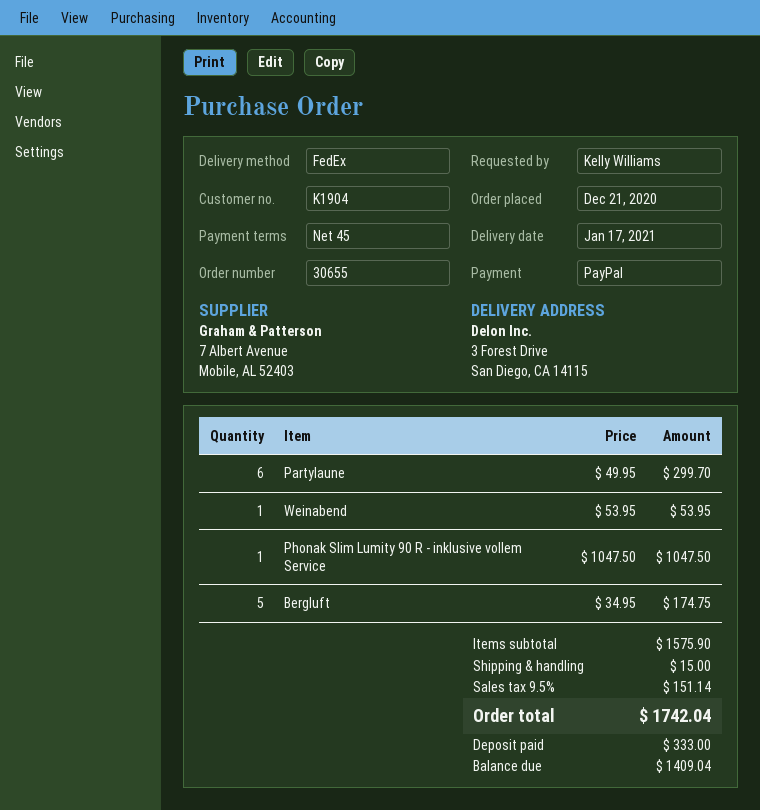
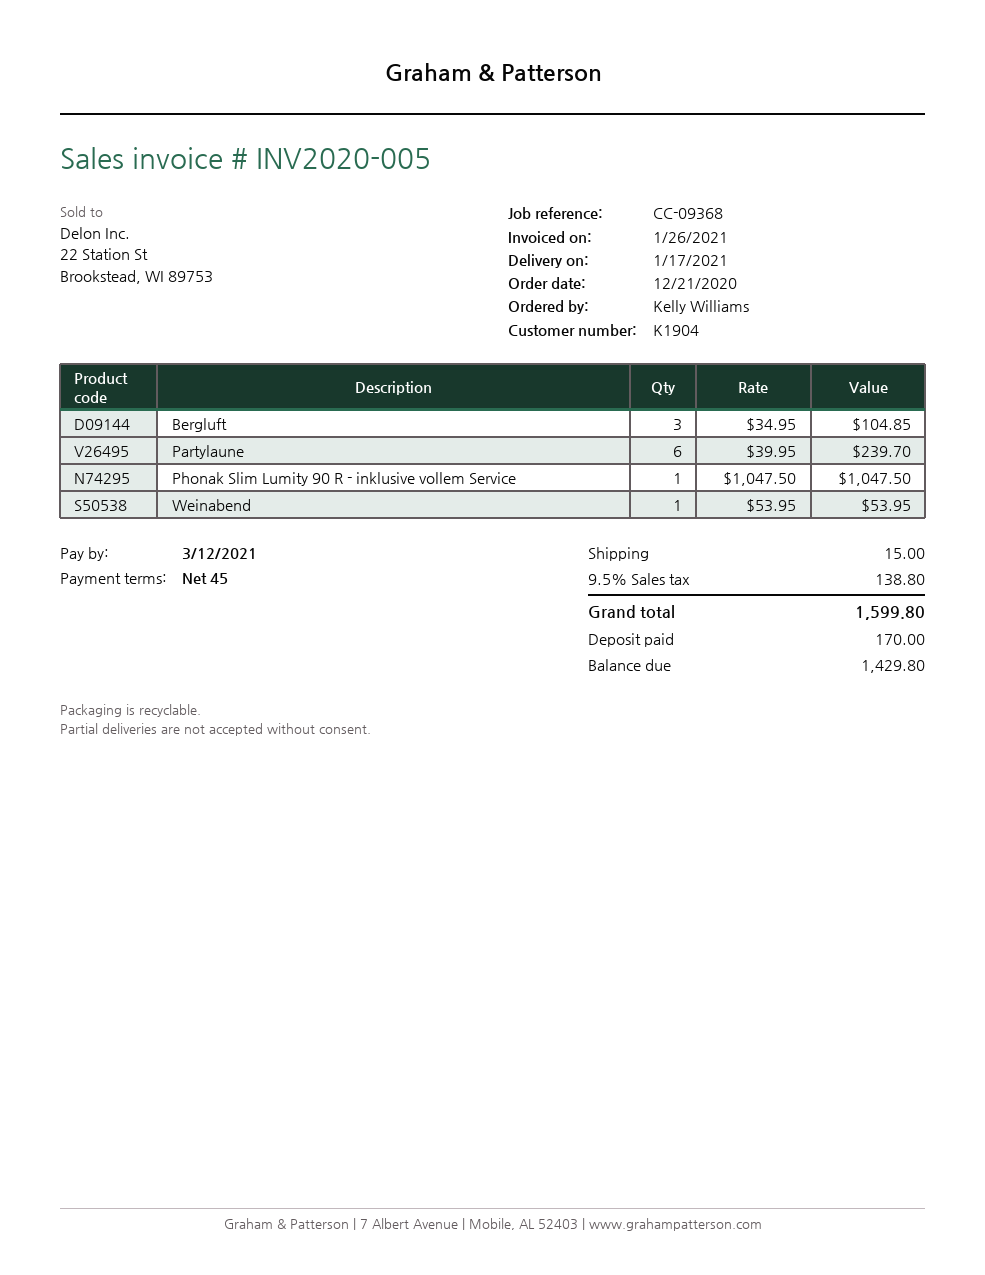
Partylaune: 6 x 49.95 = 299.70 -> 6 x 39.95 = 239.70
Bergluft: 5 x 34.95 = 174.75 -> 3 x 34.95 = 104.85
tax: 9.5% = 151.14 -> 9.5% = 138.80
total: 1742.04 -> 1599.80
deposit: 333.00 -> 170.00
balance: 1409.04 -> 1429.80

